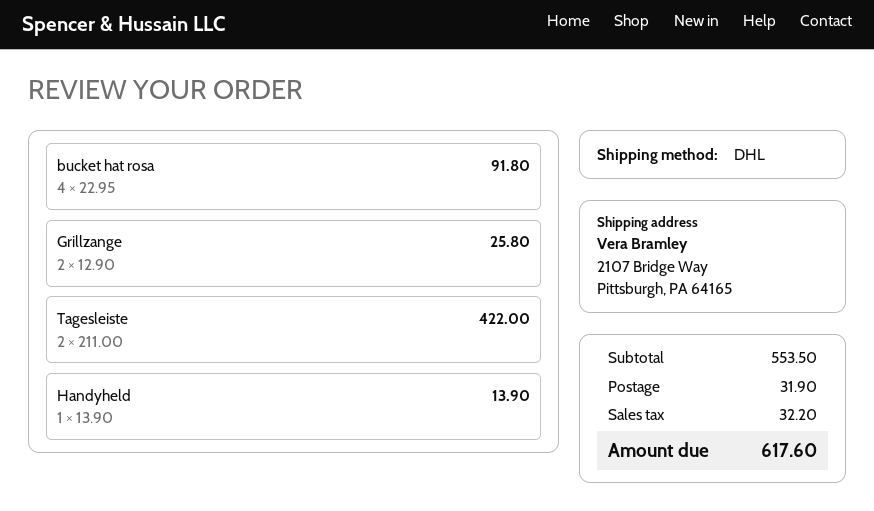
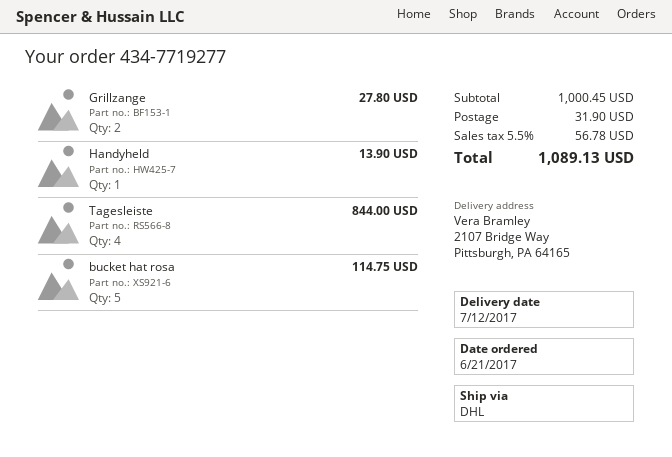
bucket hat rosa: 4 for 91.80 -> 5 for 114.75
Grillzange: 2 for 25.80 -> 2 for 27.80
Tagesleiste: 2 for 422.00 -> 4 for 844.00
subtotal: 553.50 -> 1000.45
tax: 32.20 -> 56.78
total: 617.60 -> 1089.13

